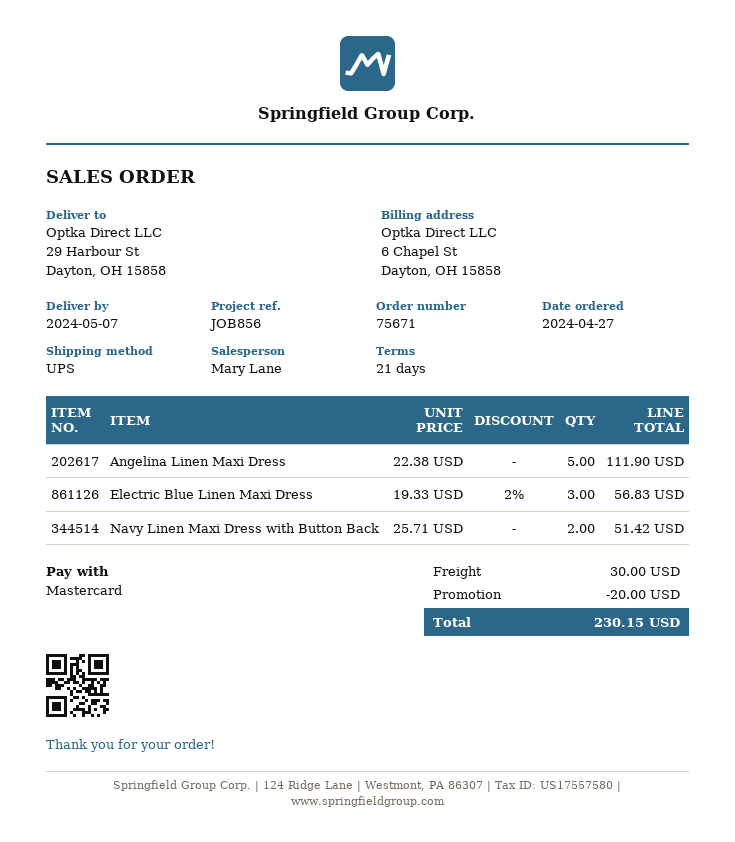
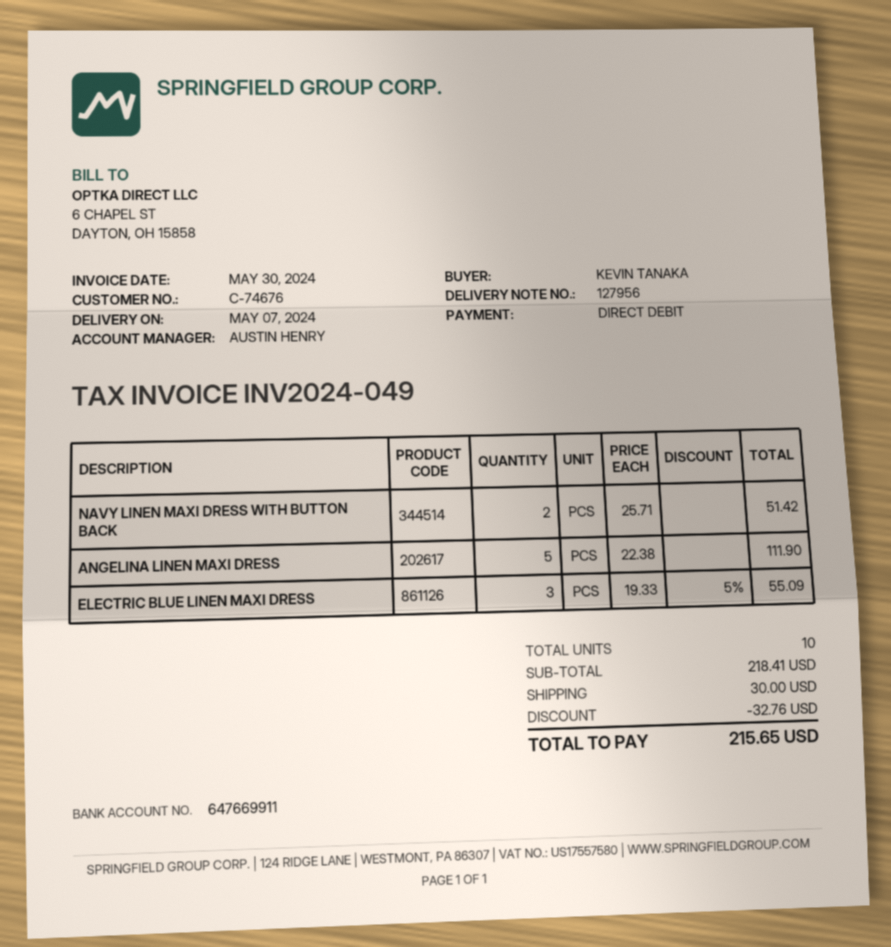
sales rep: Mary Lane -> AUSTIN HENRY
payment method: Mastercard -> direct debit
Electric Blue Linen Maxi Dress: 3 x 19.33 - 2% = 56.83 -> 3 x 19.33 - 5% = 55.09
discount: 20.00 -> 32.76
total: 230.15 -> 215.65

